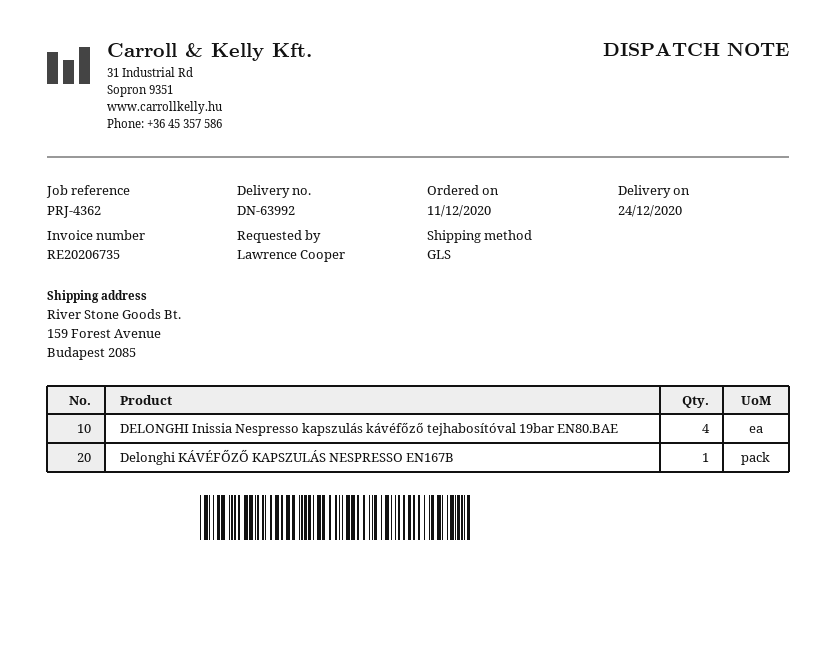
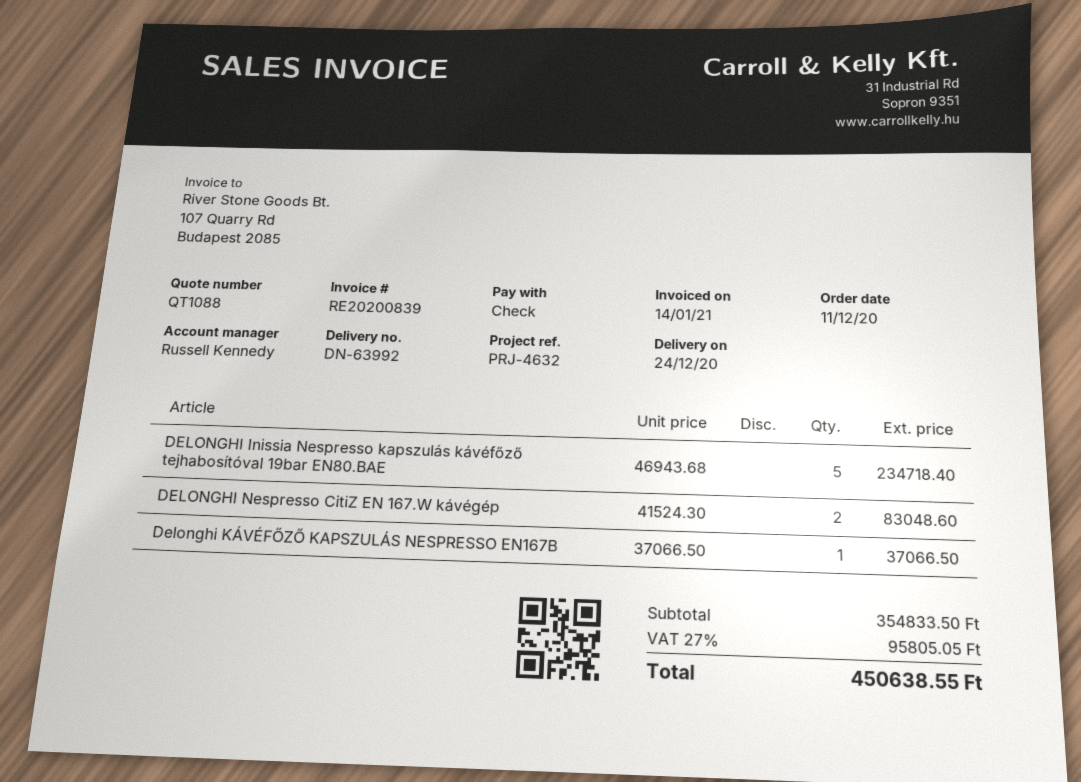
invoice number: RE20206735 -> RE20200839
reference: PRJ-4362 -> PRJ-4632
DELONGHI Inissia Nespresso kapszulás kávéfőző tejhabosítóval 19bar EN80.BAE: 4 -> 5
DELONGHI Nespresso CitiZ EN 167.W kávégép: none -> 2

